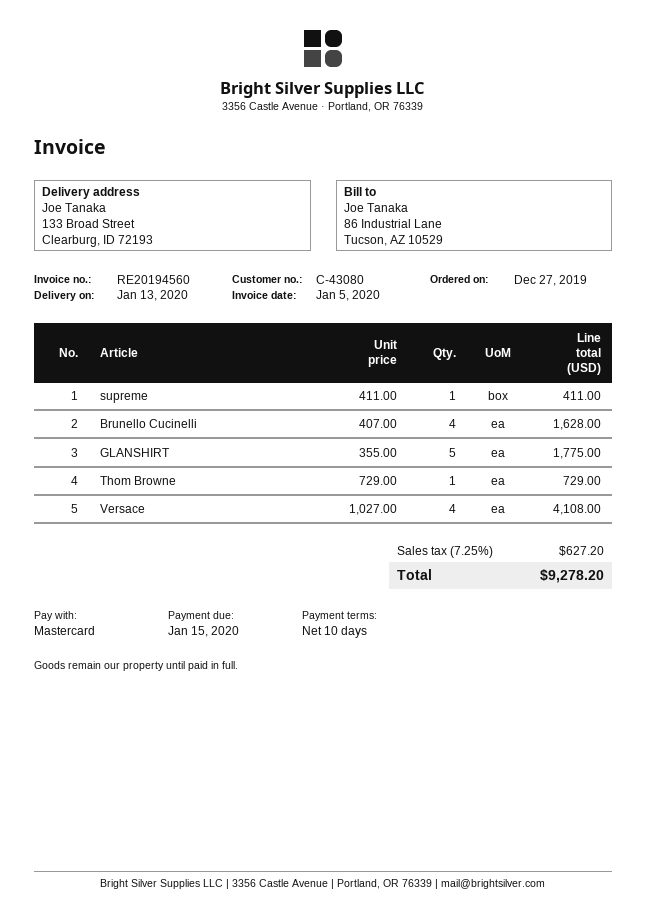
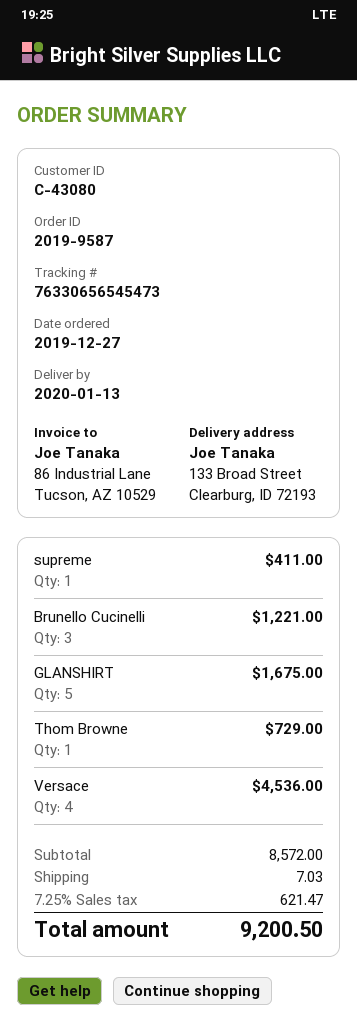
Brunello Cucinelli: 4 for 1628.00 -> 3 for 1221.00
GLANSHIRT: 5 for 1775.00 -> 5 for 1675.00
Versace: 4 for 4108.00 -> 4 for 4536.00
shipping: none -> 7.03
tax: 7.25% = 627.20 -> 7.25% = 621.47
total: 9278.20 -> 9200.50

